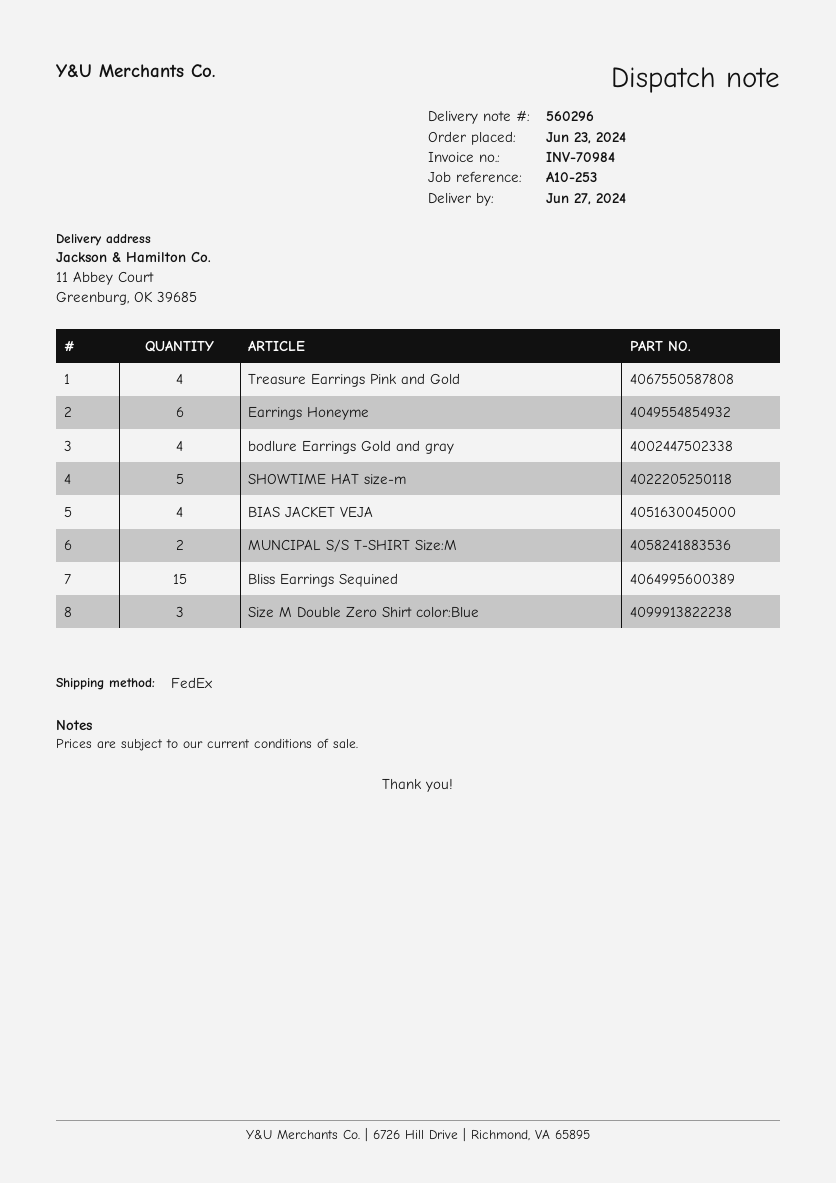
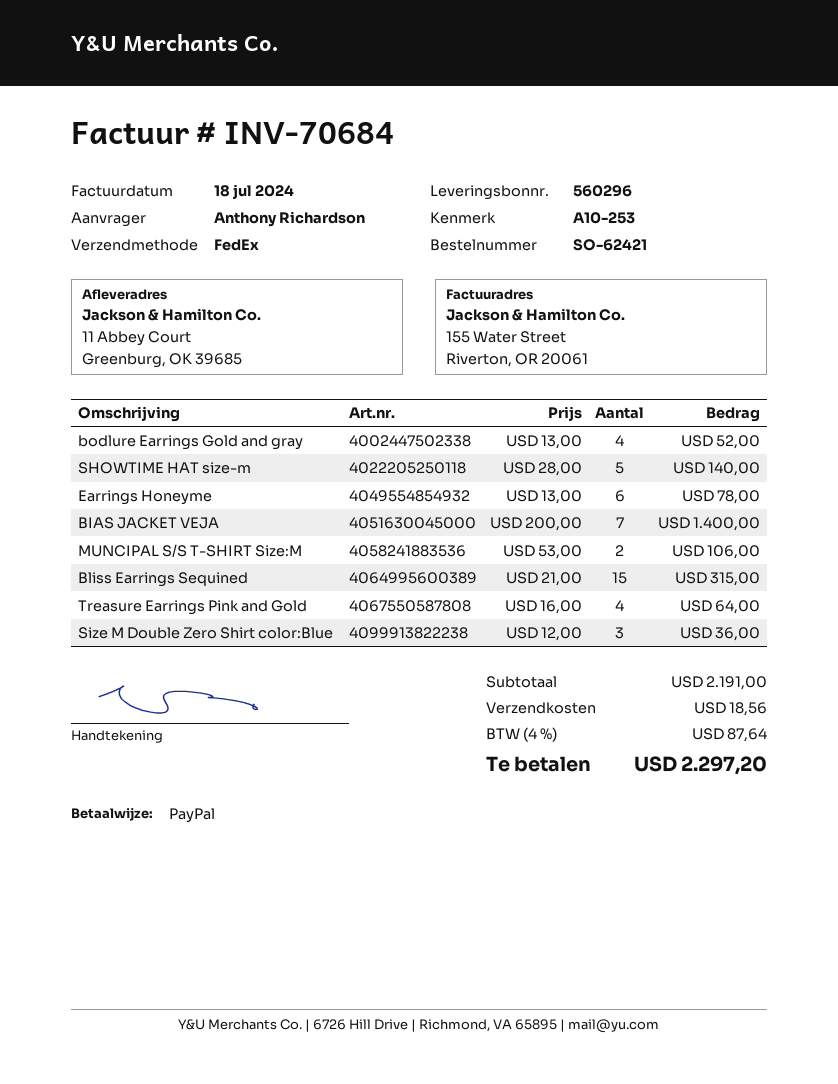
invoice number: INV-70984 -> INV-70684
BIAS JACKET VEJA: 4 -> 7

